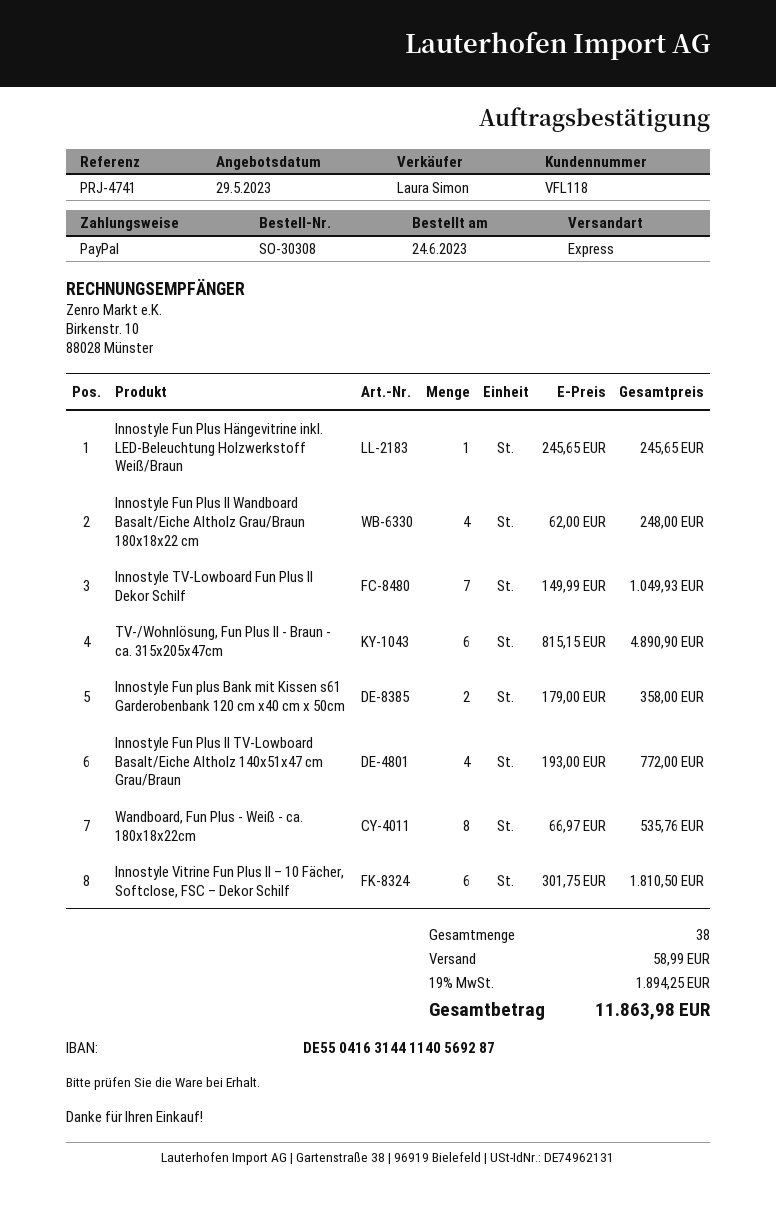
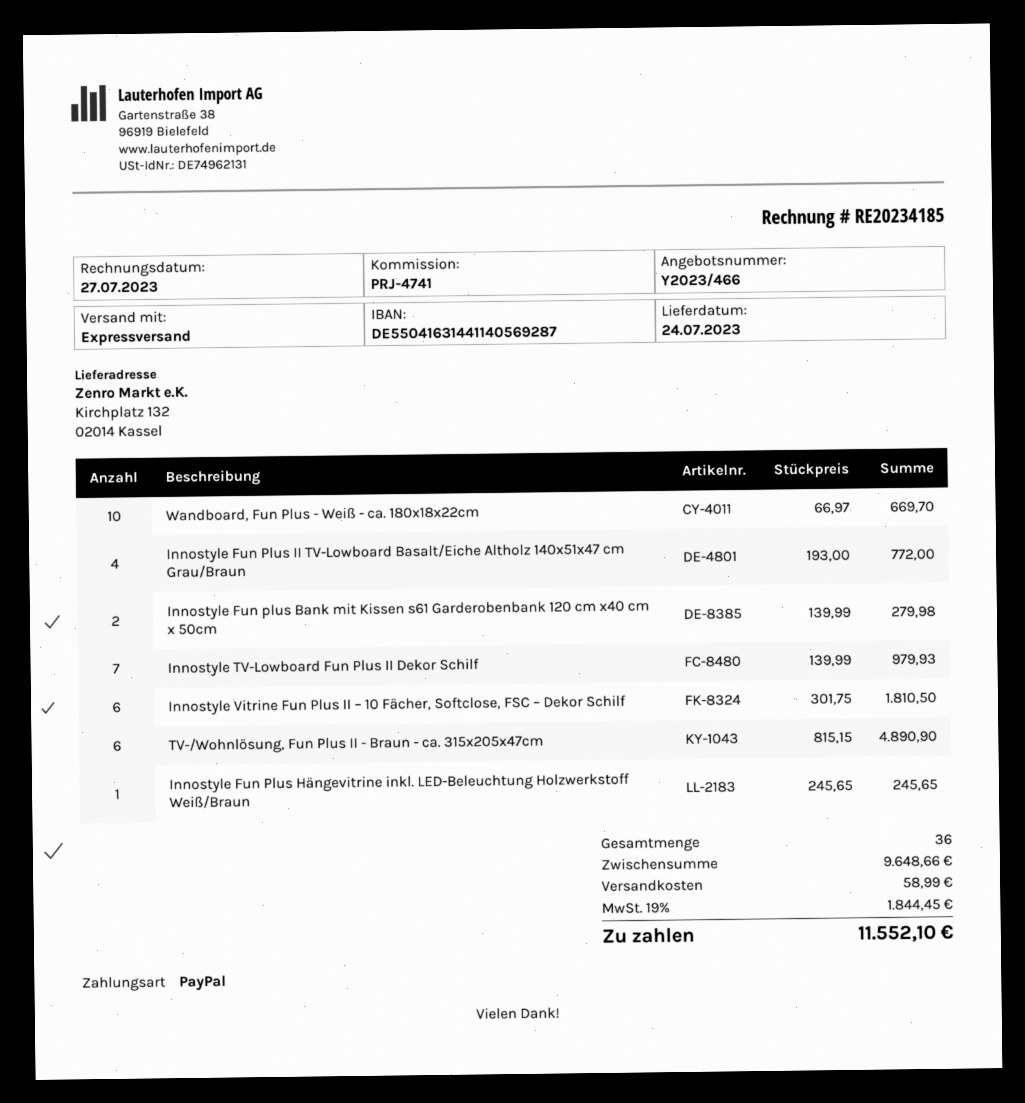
Innostyle Fun Plus II Wandboard Basalt/Eiche Altholz Grau/Braun 180x18x22 cm: 4 x 62.00 = 248.00 -> none
Innostyle TV-Lowboard Fun Plus II Dekor Schilf: 7 x 149.99 = 1049.93 -> 7 x 139.99 = 979.93
Innostyle Fun plus Bank mit Kissen s61 Garderobenbank 120 cm x40 cm x 50cm: 2 x 179.00 = 358.00 -> 2 x 139.99 = 279.98
Wandboard, Fun Plus - Weiß - ca. 180x18x22cm: 8 x 66.97 = 535.76 -> 10 x 66.97 = 669.70
total quantity: 38 -> 36
tax: 19% = 1894.25 -> 19% = 1844.45
total: 11863.98 -> 11552.10

